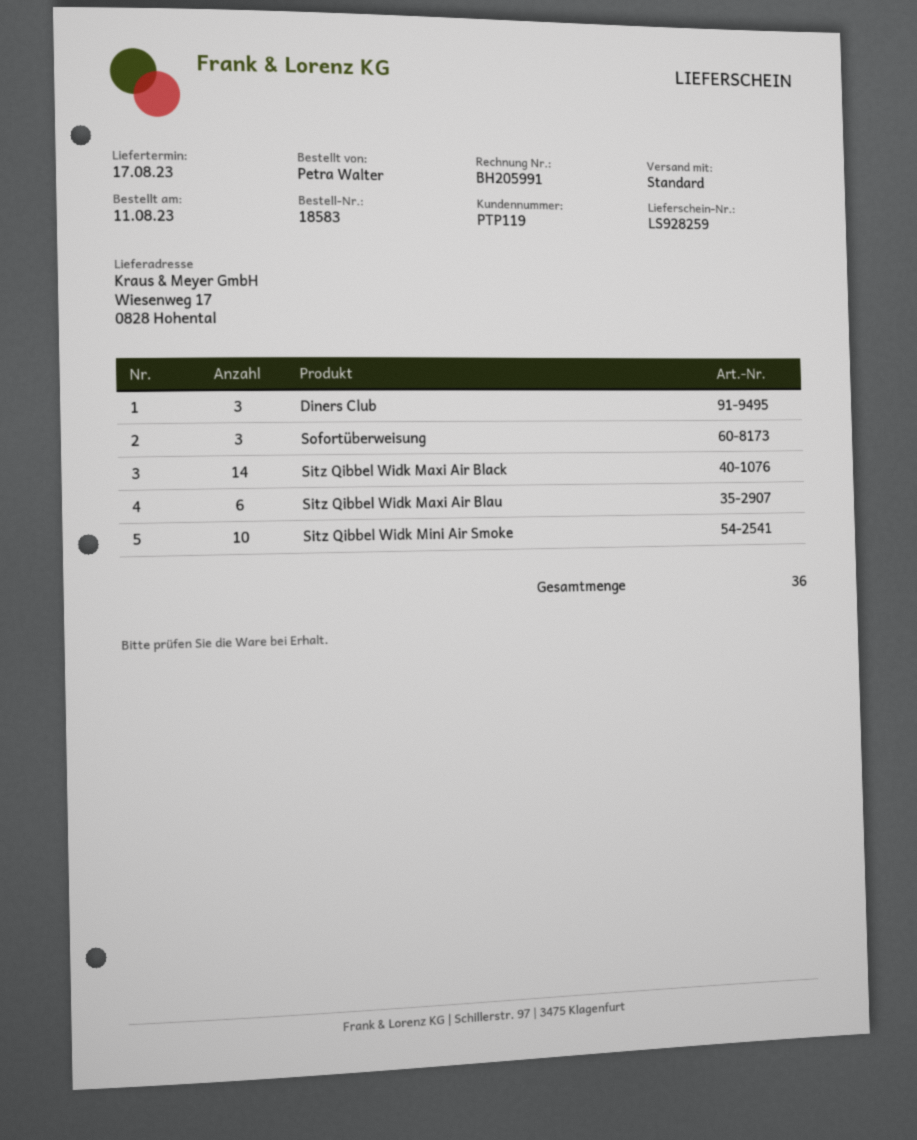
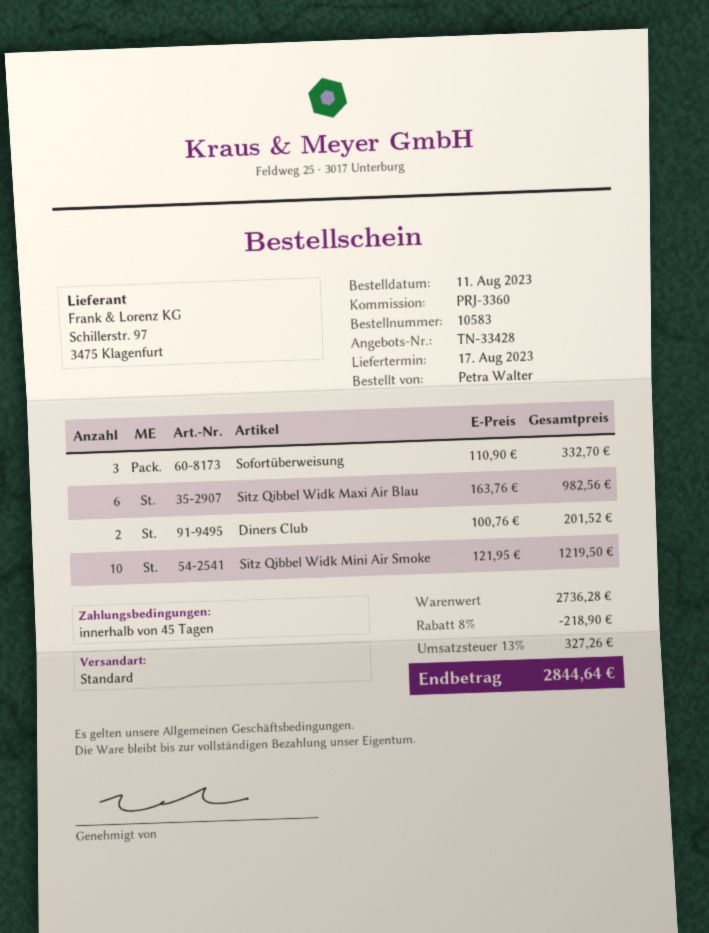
order number: 18583 -> 10583
Diners Club: 3 -> 2
Sitz Qibbel Widk Maxi Air Black: 14 -> none

